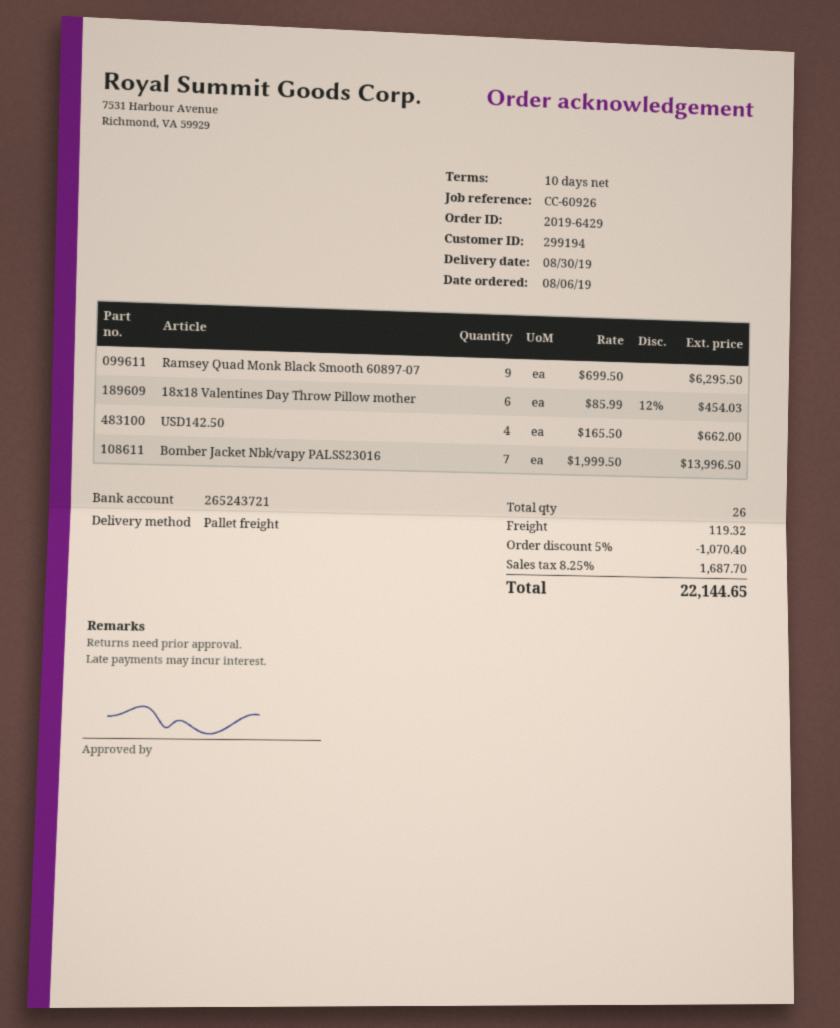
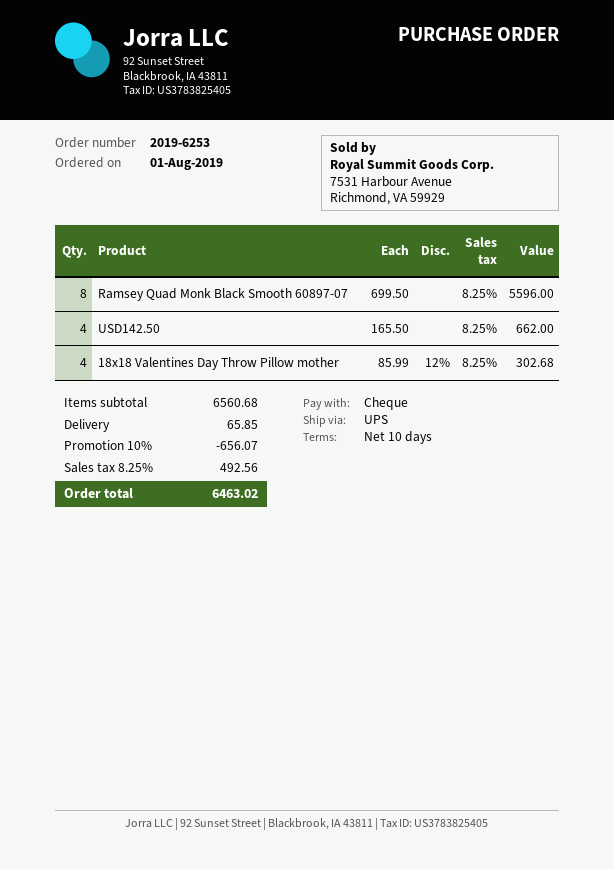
order number: 2019-6429 -> 2019-6253
order date: 2019-08-06 -> 2019-08-01
shipping method: pallet freight -> UPS
Ramsey Quad Monk Black Smooth 60897-07: 9 x 699.50 = 6295.50 -> 8 x 699.50 = 5596.00
18x18 Valentines Day Throw Pillow mother: 6 x 85.99 - 12% = 454.03 -> 4 x 85.99 - 12% = 302.68
Bomber Jacket Nbk/vapy PALSS23016: 7 x 1999.50 = 13996.50 -> none
discount: 5% = 1070.40 -> 10% = 656.07
shipping: 119.32 -> 65.85
tax: 8.25% = 1687.70 -> 8.25% = 492.56
total: 22144.65 -> 6463.02

